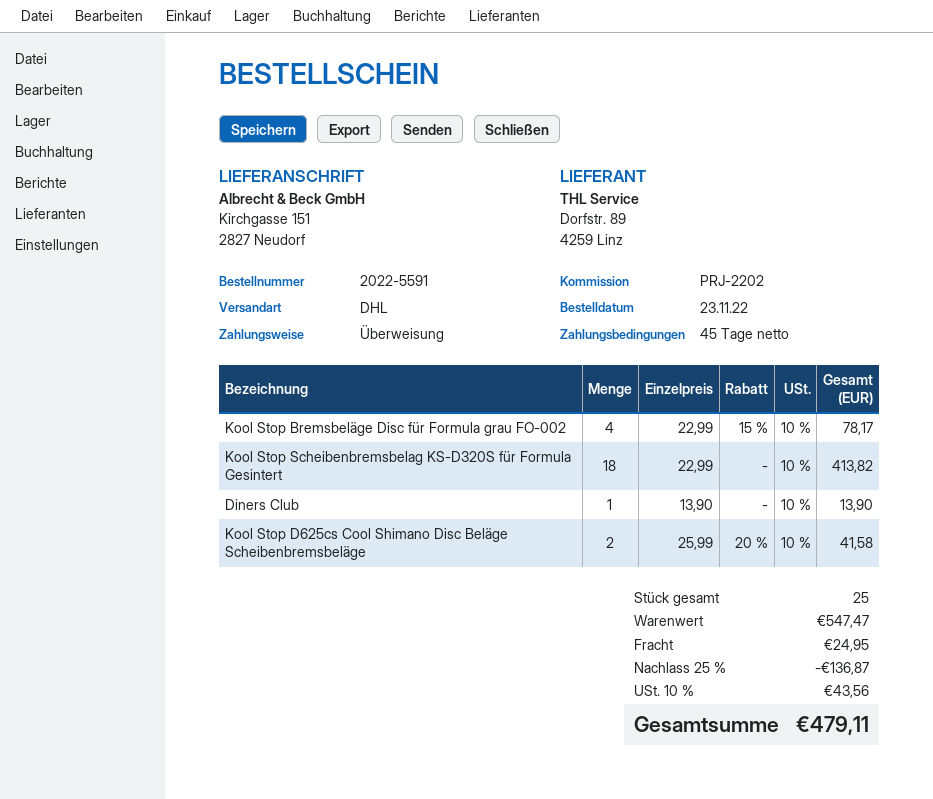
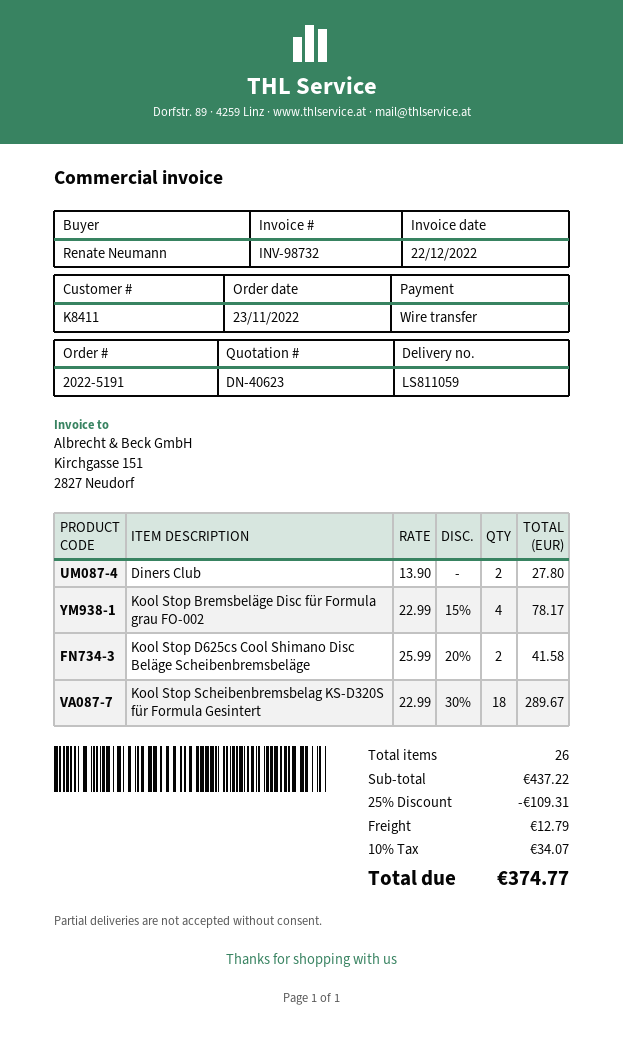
order number: 2022-5591 -> 2022-5191
Kool Stop Scheibenbremsbelag KS-D320S für Formula Gesintert: 18 x 22.99 = 413.82 -> 18 x 22.99 - 30% = 289.67
Diners Club: 1 x 13.90 = 13.90 -> 2 x 13.90 = 27.80
total quantity: 25 -> 26
subtotal: 547.47 -> 437.22
discount: 25% = 136.87 -> 25% = 109.31
shipping: 24.95 -> 12.79
tax: 10% = 43.56 -> 10% = 34.07
total: 479.11 -> 374.77

